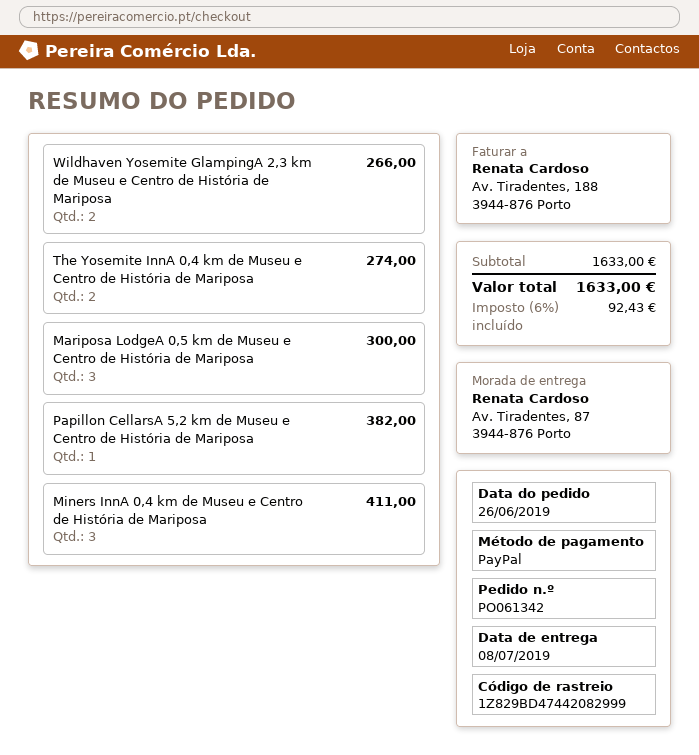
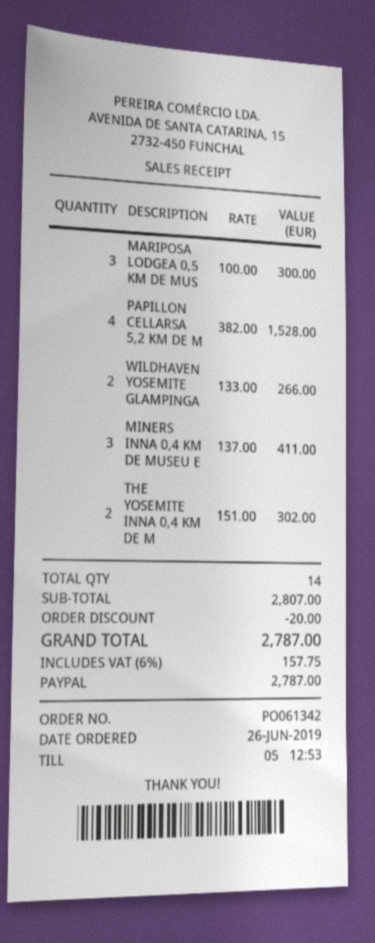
The Yosemite InnA 0,4 km de Museu e Centro de História de Mariposa: 2 for 274.00 -> 2 for 302.00
Papillon CellarsA 5,2 km de Museu e Centro de História de Mariposa: 1 for 382.00 -> 4 for 1528.00
subtotal: 1633.00 -> 2807.00
discount: none -> 20.00
tax: 6% = 92.43 -> 6% = 157.75
total: 1633.00 -> 2787.00

